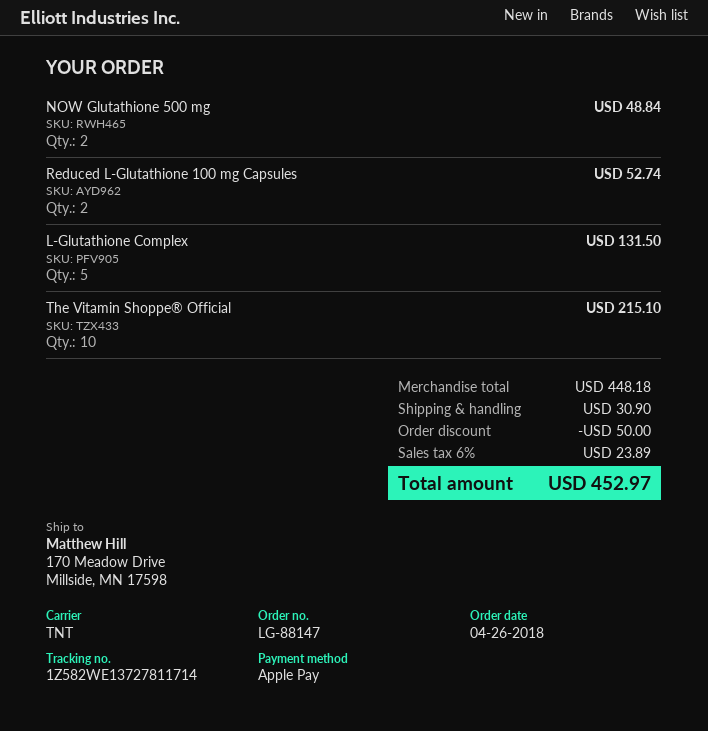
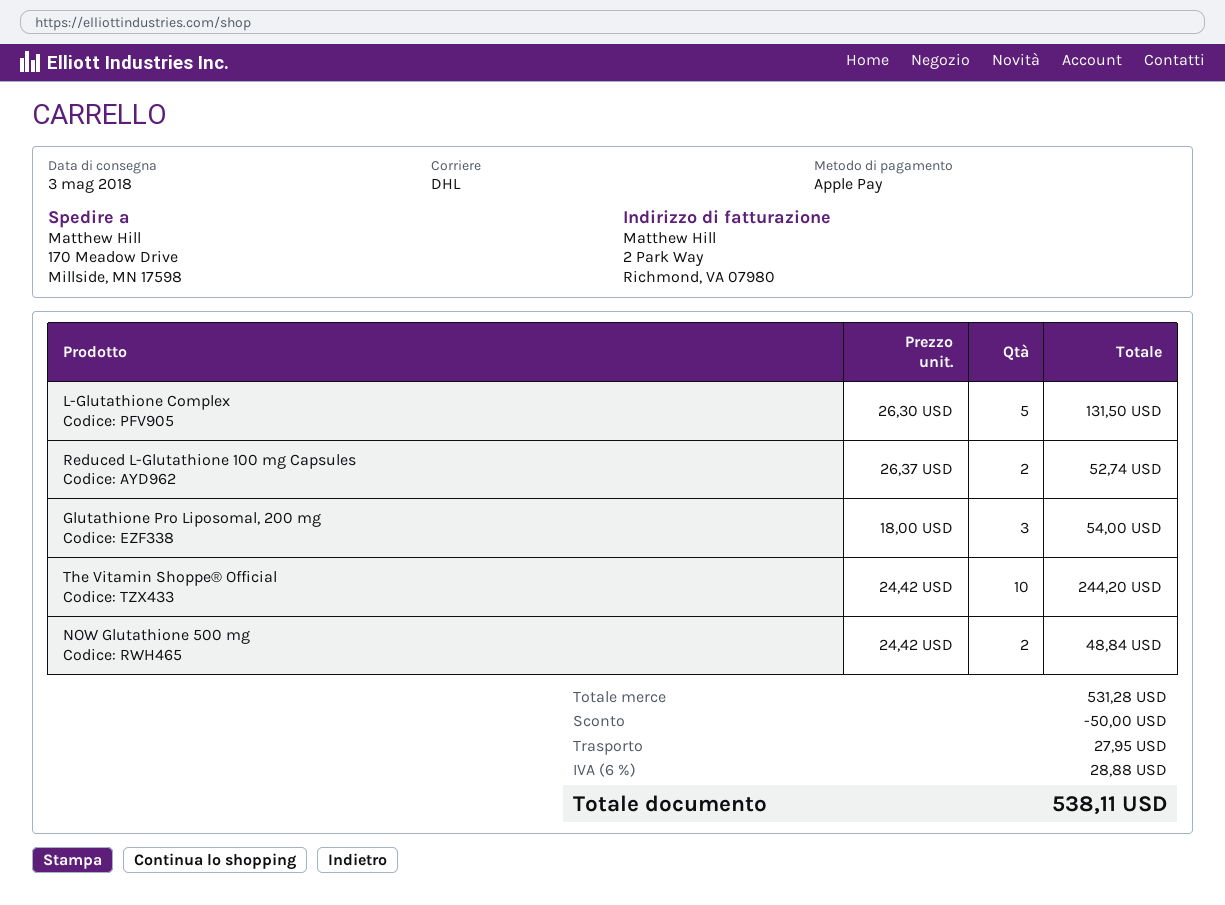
shipping method: TNT -> DHL
The Vitamin Shoppe® Official: 10 for 215.10 -> 10 for 244.20
Glutathione Pro Liposomal, 200 mg: none -> 3 for 54.00
subtotal: 448.18 -> 531.28
shipping: 30.90 -> 27.95
tax: 6% = 23.89 -> 6% = 28.88
total: 452.97 -> 538.11

